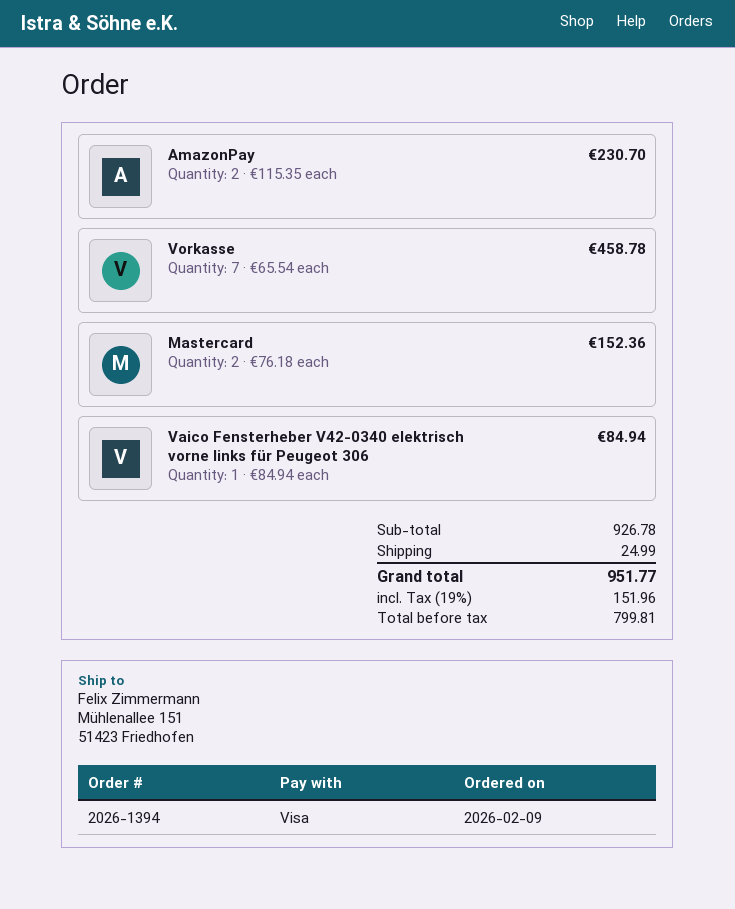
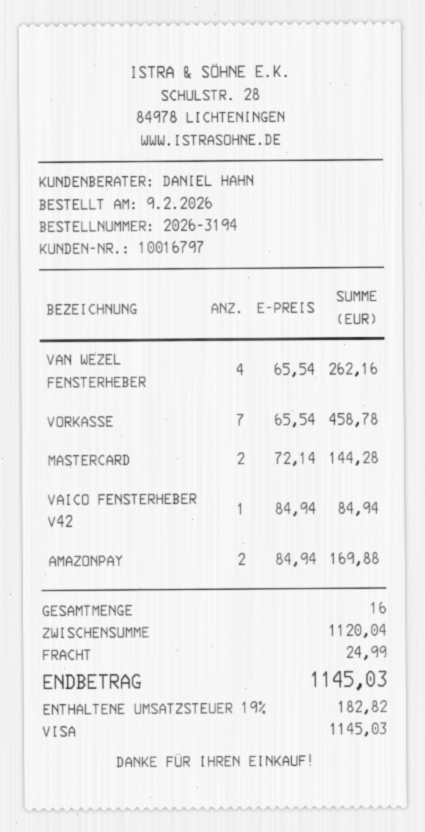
order number: 2026-1394 -> 2026-3194
AmazonPay: 2 x 115.35 = 230.70 -> 2 x 84.94 = 169.88
Mastercard: 2 x 76.18 = 152.36 -> 2 x 72.14 = 144.28
VAN WEZEL FENSTERHEBER: none -> 4 x 65.54 = 262.16
subtotal: 926.78 -> 1120.04
tax: 19% = 151.96 -> 19% = 182.82
total: 951.77 -> 1145.03

